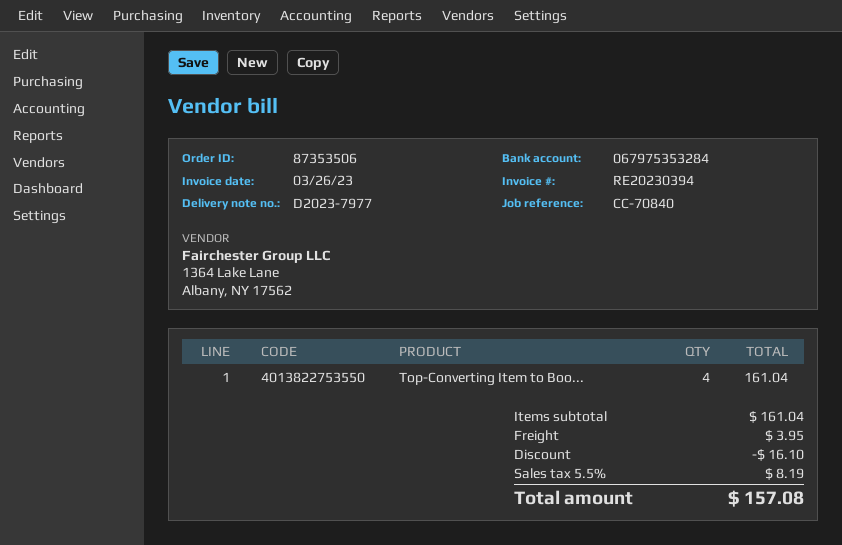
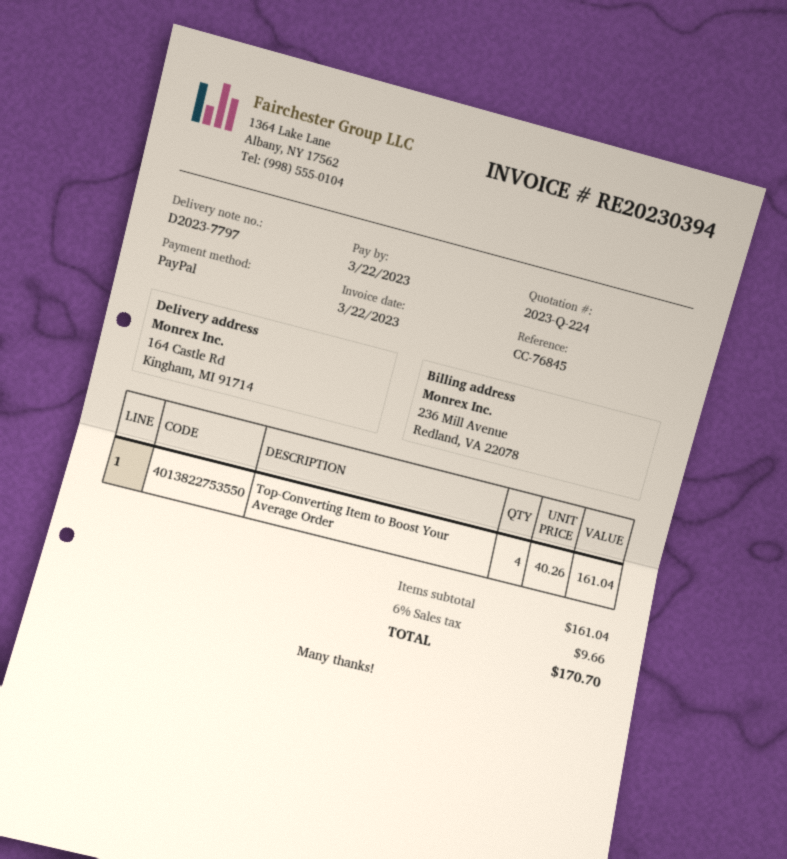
delivery note number: D2023-7977 -> D2023-7797
invoice date: 2023-03-26 -> 2023-03-22
reference: CC-70840 -> CC-76845
discount: 16.10 -> none
shipping: 3.95 -> none
tax: 5.5% = 8.19 -> 6% = 9.66
total: 157.08 -> 170.70

